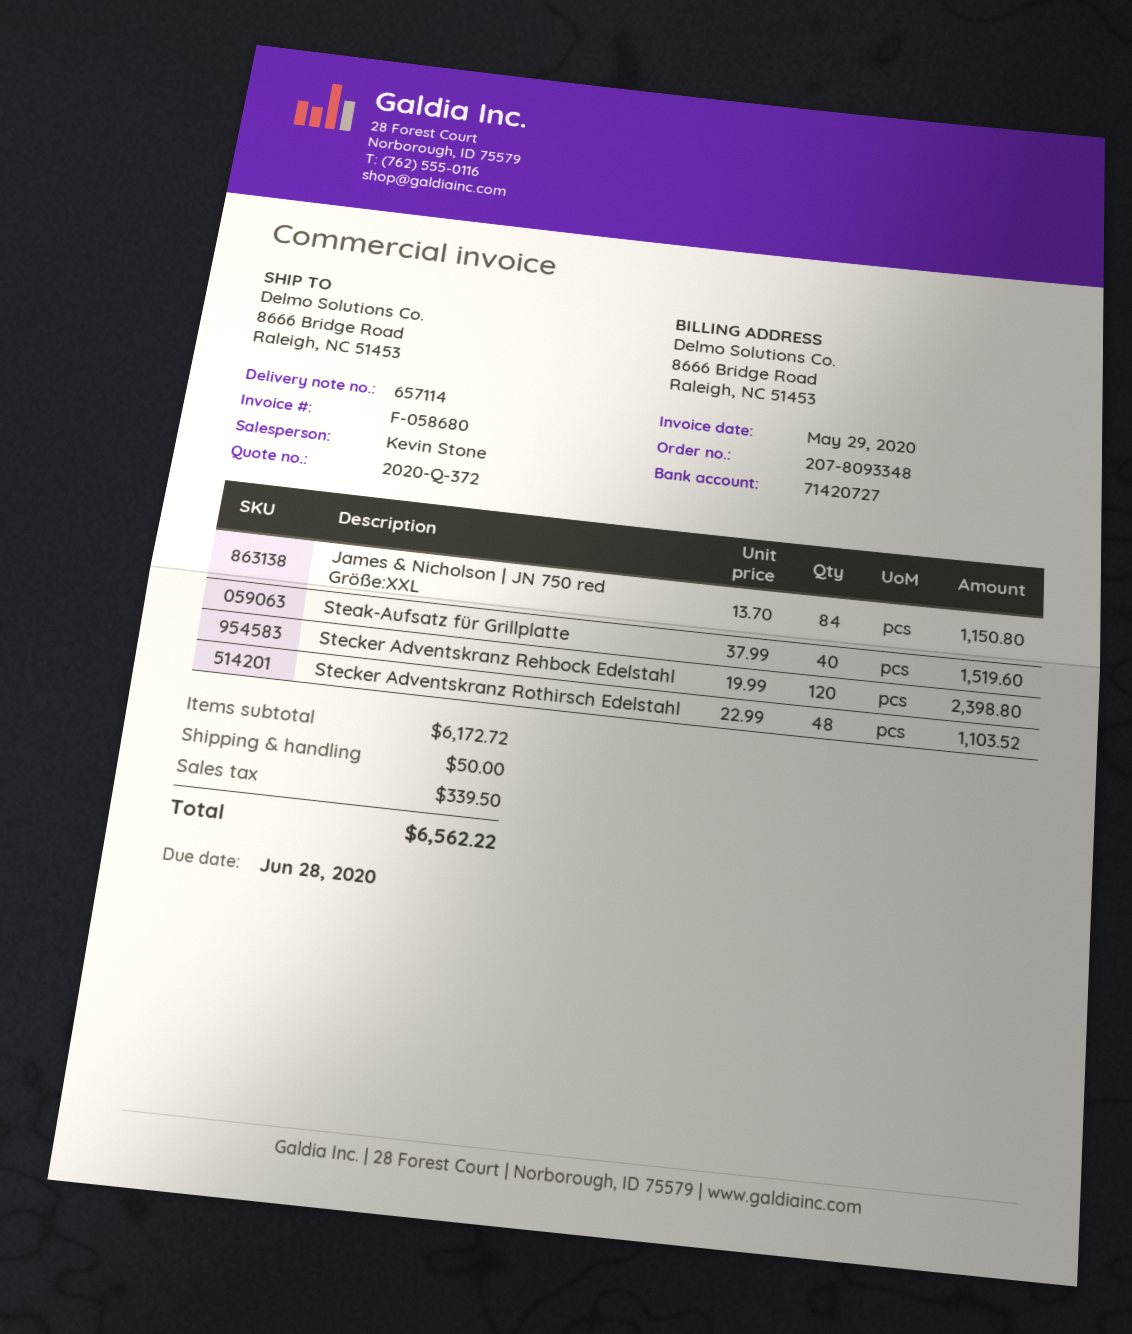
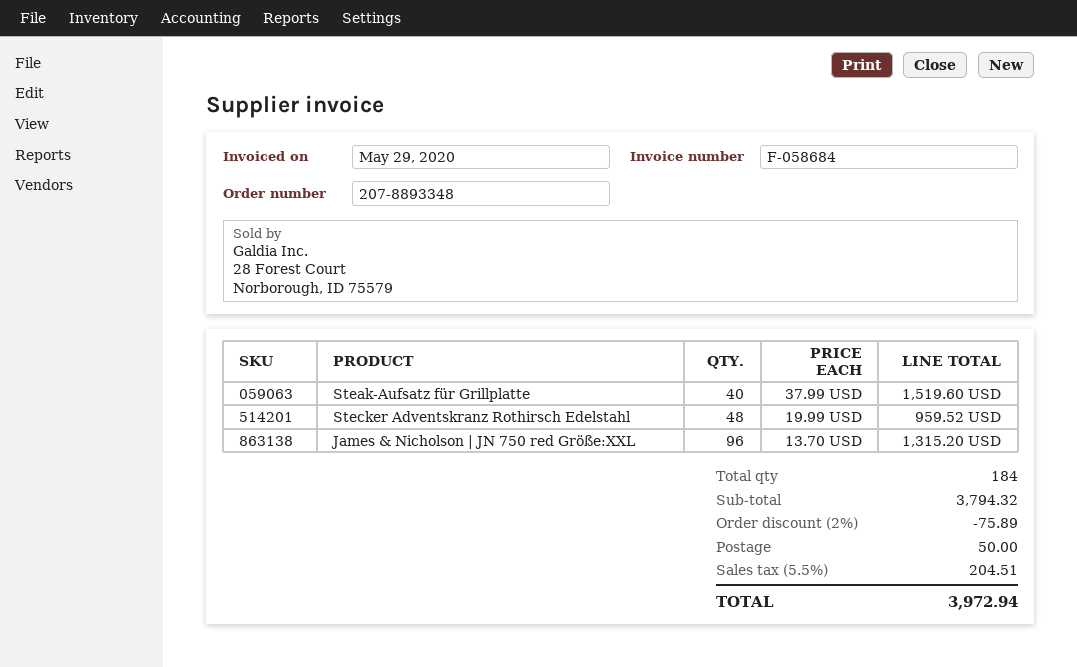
order number: 207-8093348 -> 207-8893348
invoice number: F-058680 -> F-058684
James & Nicholson | JN 750 red Größe:XXL: 84 x 13.70 = 1150.80 -> 96 x 13.70 = 1315.20
Stecker Adventskranz Rehbock Edelstahl: 120 x 19.99 = 2398.80 -> none
Stecker Adventskranz Rothirsch Edelstahl: 48 x 22.99 = 1103.52 -> 48 x 19.99 = 959.52
subtotal: 6172.72 -> 3794.32
discount: none -> 2% = 75.89
tax: 339.50 -> 204.51
total: 6562.22 -> 3972.94

